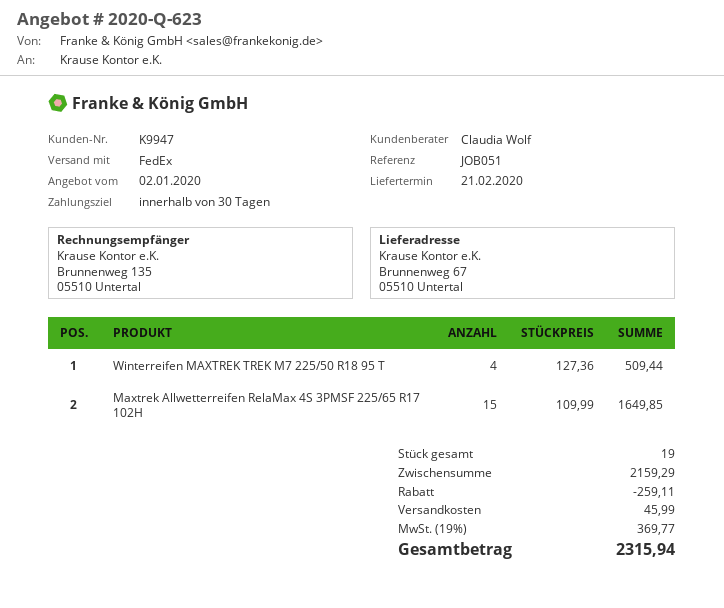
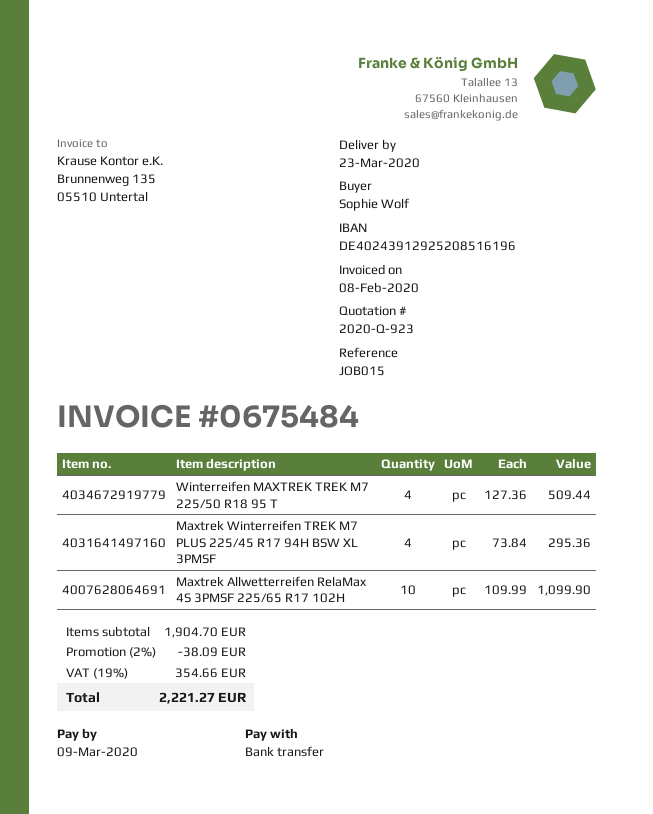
quote number: 2020-Q-623 -> 2020-Q-923
delivery date: 2020-02-21 -> 2020-03-23
reference: JOB051 -> JOB015
Maxtrek Allwetterreifen RelaMax 4S 3PMSF 225/65 R17 102H: 15 x 109.99 = 1649.85 -> 10 x 109.99 = 1099.90
Maxtrek Winterreifen TREK M7 PLUS 225/45 R17 94H BSW XL 3PMSF: none -> 4 x 73.84 = 295.36
subtotal: 2159.29 -> 1904.70
discount: 259.11 -> 38.09
shipping: 45.99 -> none
tax: 19% = 369.77 -> 19% = 354.66
total: 2315.94 -> 2221.27

